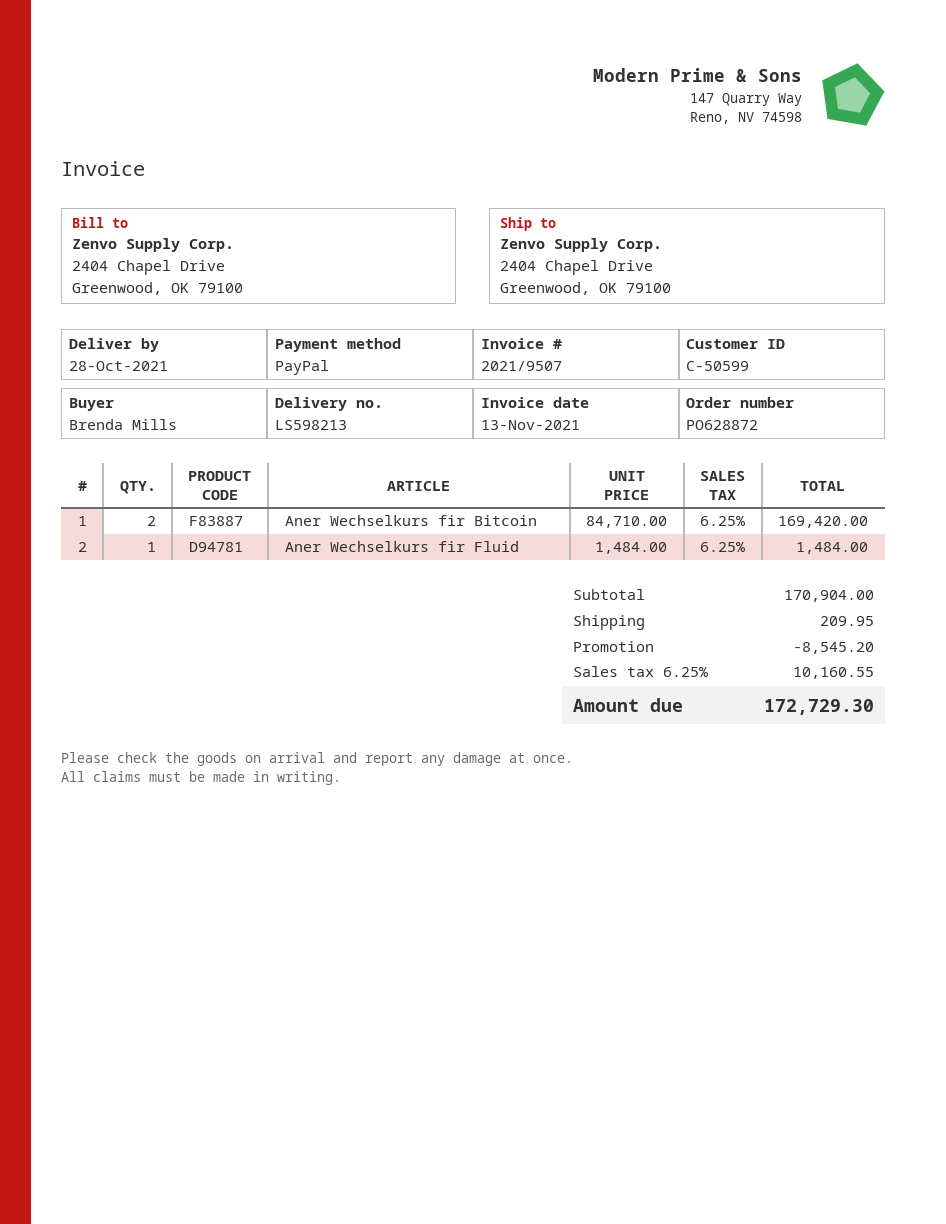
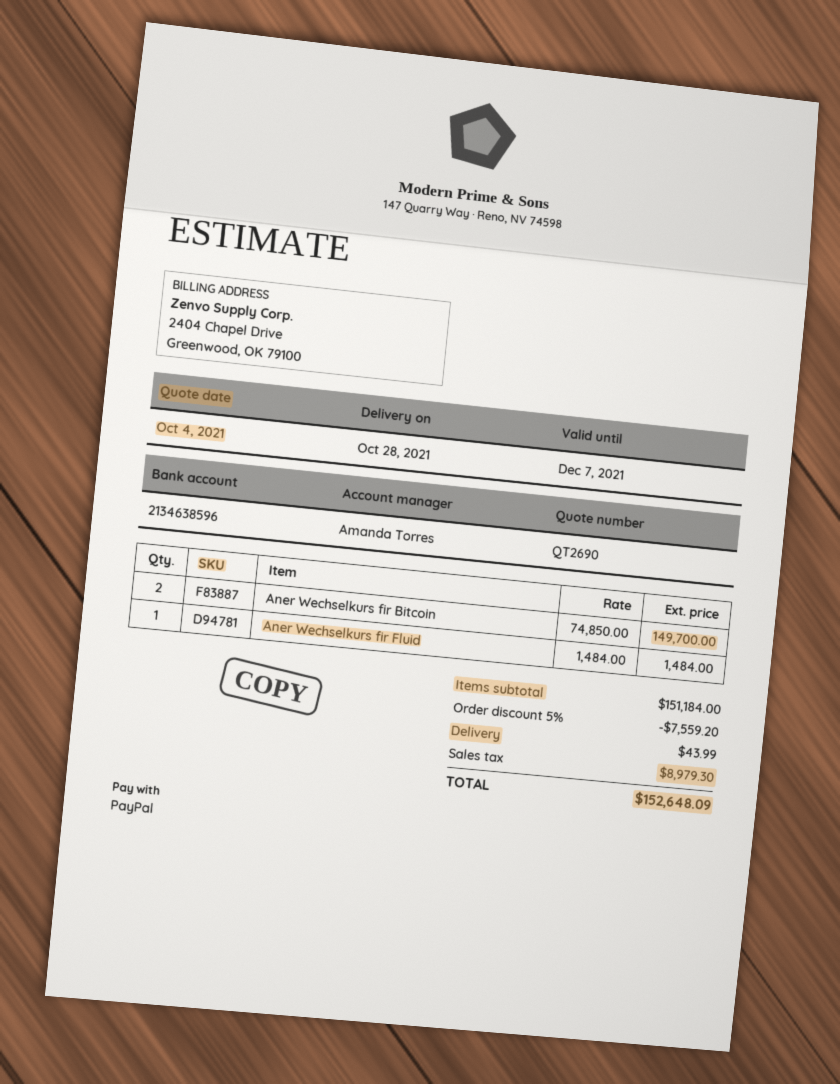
Aner Wechselkurs fir Bitcoin: 2 x 84710.00 = 169420.00 -> 2 x 74850.00 = 149700.00
subtotal: 170904.00 -> 151184.00
discount: 8545.20 -> 7559.20
shipping: 209.95 -> 43.99
tax: 10160.55 -> 8979.30
total: 172729.30 -> 152648.09

